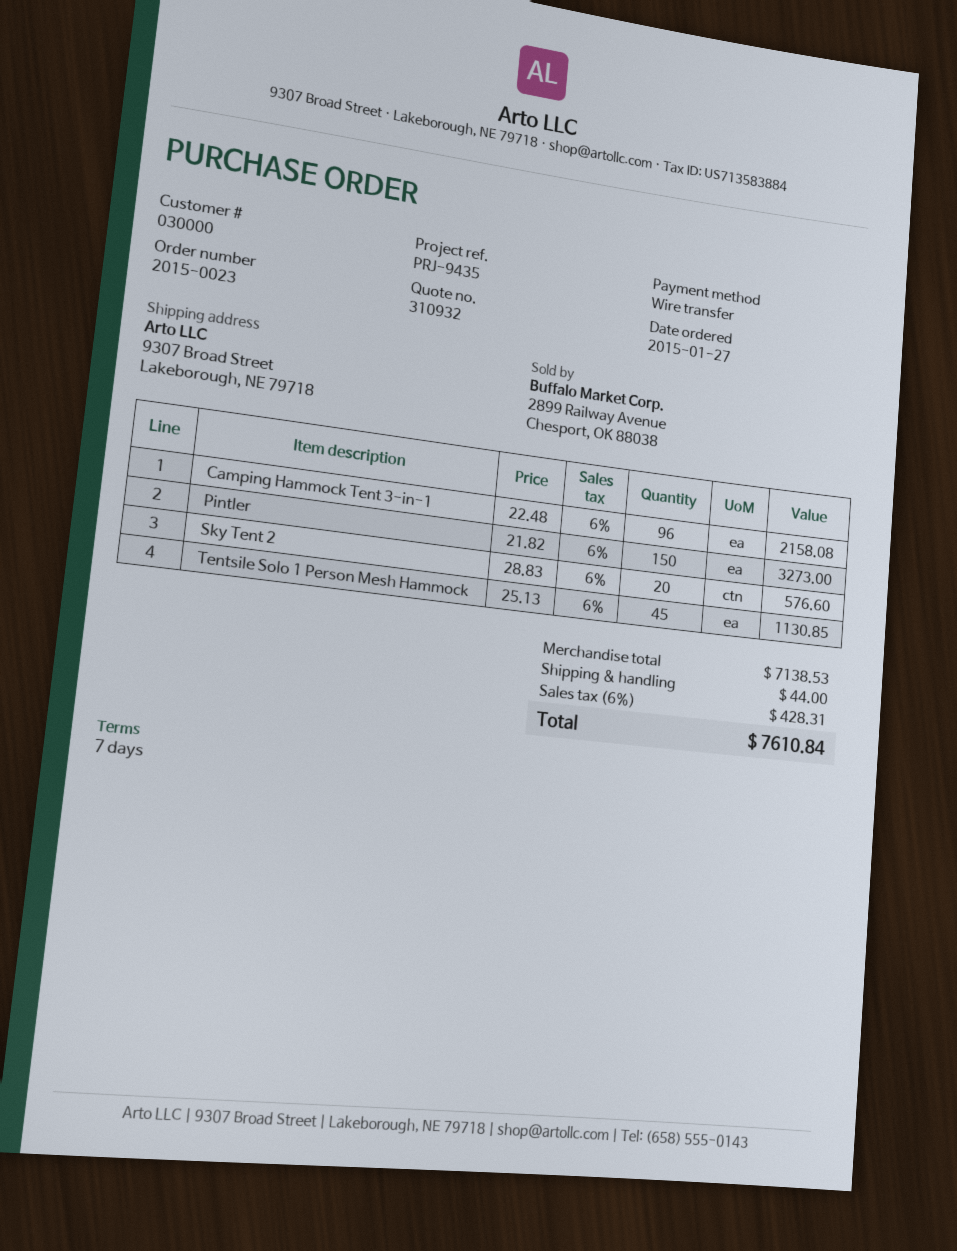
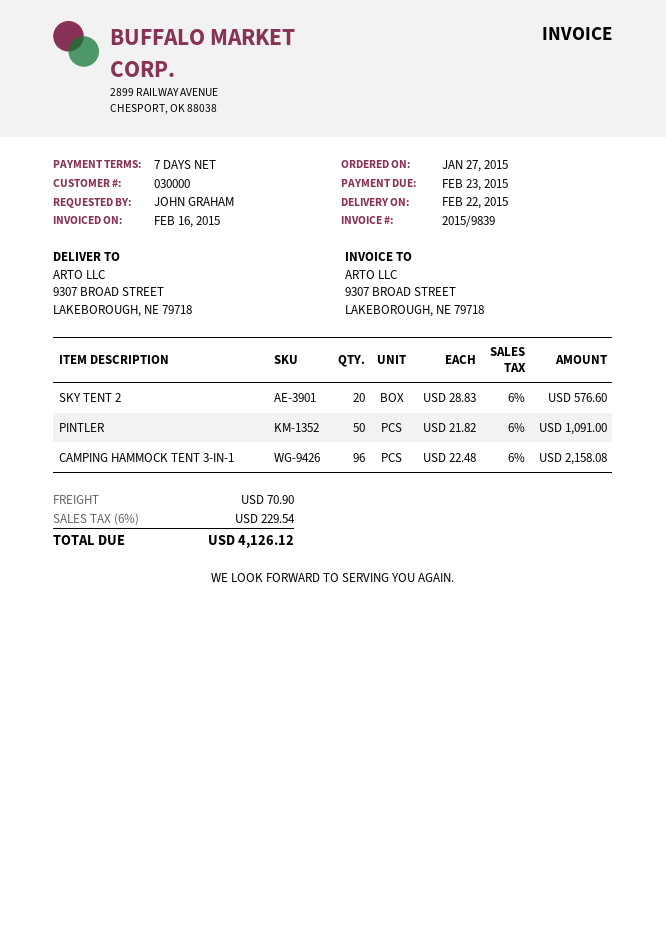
Pintler: 150 x 21.82 = 3273.00 -> 50 x 21.82 = 1091.00
Tentsile Solo 1 Person Mesh Hammock: 45 x 25.13 = 1130.85 -> none
shipping: 44.00 -> 70.90
tax: 6% = 428.31 -> 6% = 229.54
total: 7610.84 -> 4126.12

